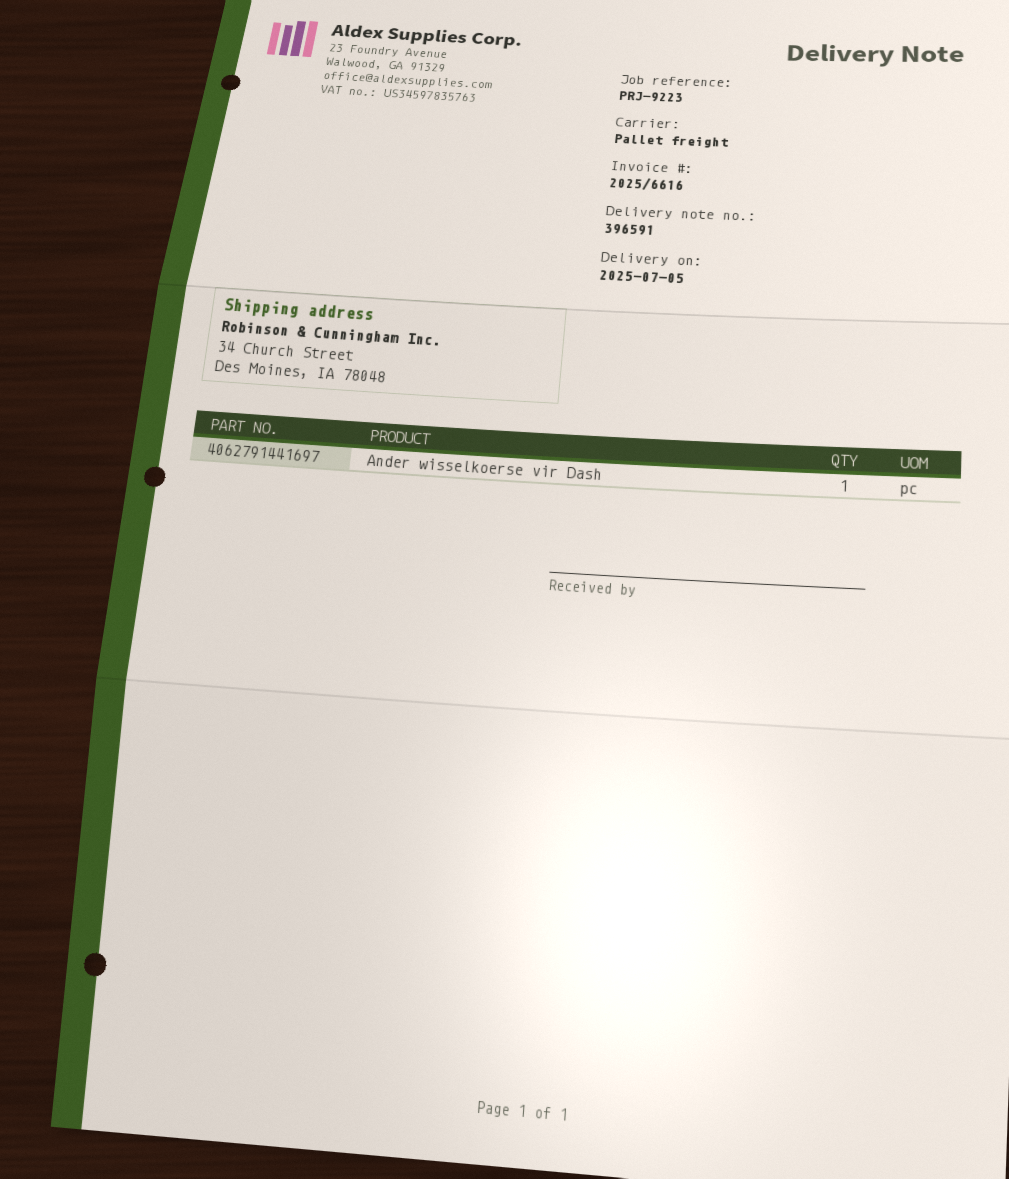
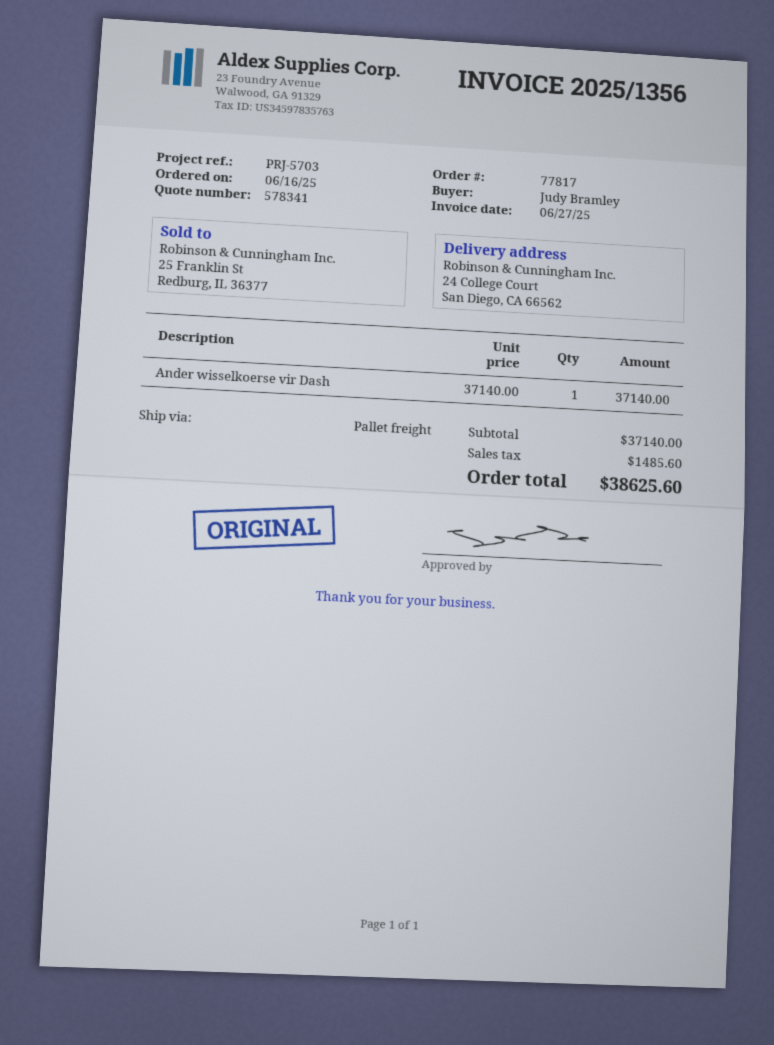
invoice number: 2025/6616 -> 2025/1356
reference: PRJ-9223 -> PRJ-5703
ship to: 34 Church Street, Des Moines, IA 78048 -> 24 College Court, San Diego, CA 66562

